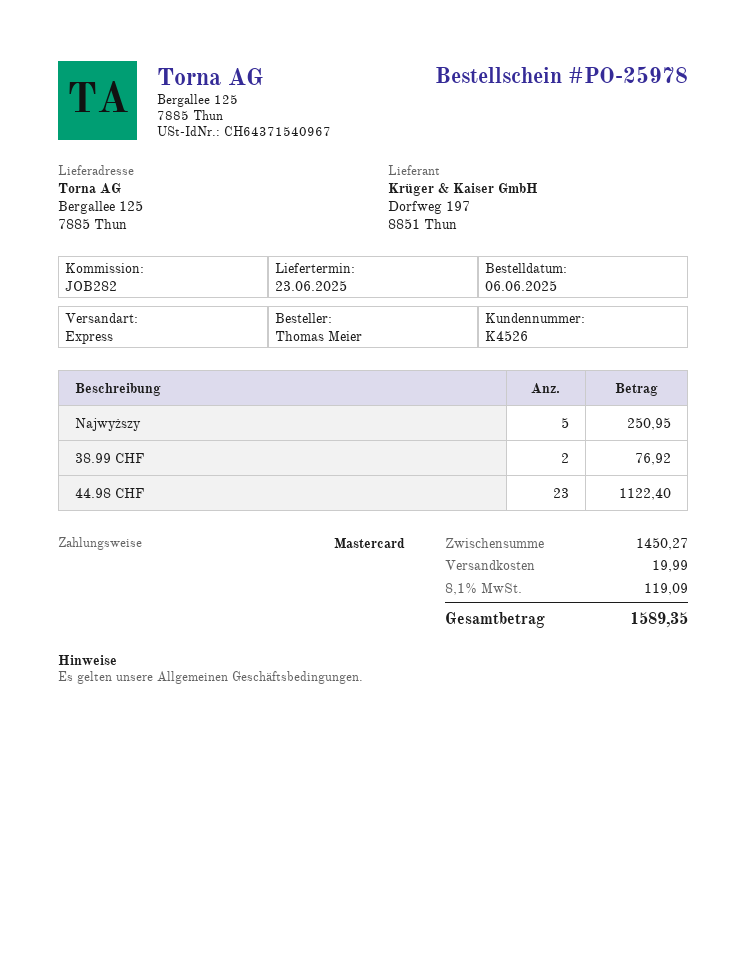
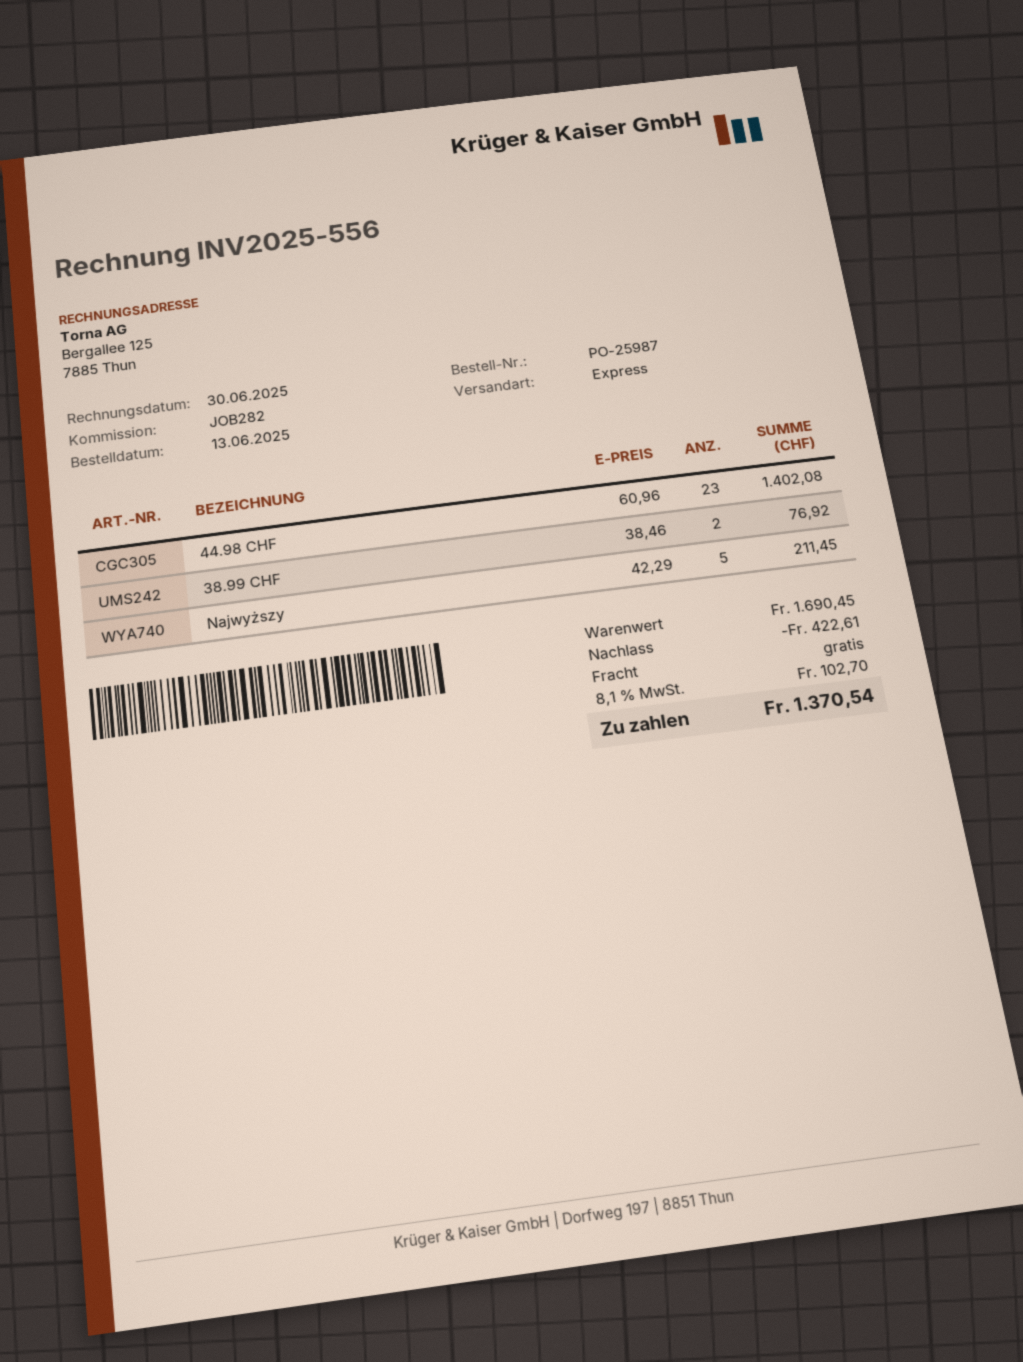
order number: PO-25978 -> PO-25987
order date: 2025-06-06 -> 2025-06-13
Najwyższy: 5 for 250.95 -> 5 for 211.45
44.98 CHF: 23 for 1122.40 -> 23 for 1402.08
subtotal: 1450.27 -> 1690.45
discount: none -> 422.61
shipping: 19.99 -> 0.00
tax: 8.1% = 119.09 -> 8.1% = 102.70
total: 1589.35 -> 1370.54

